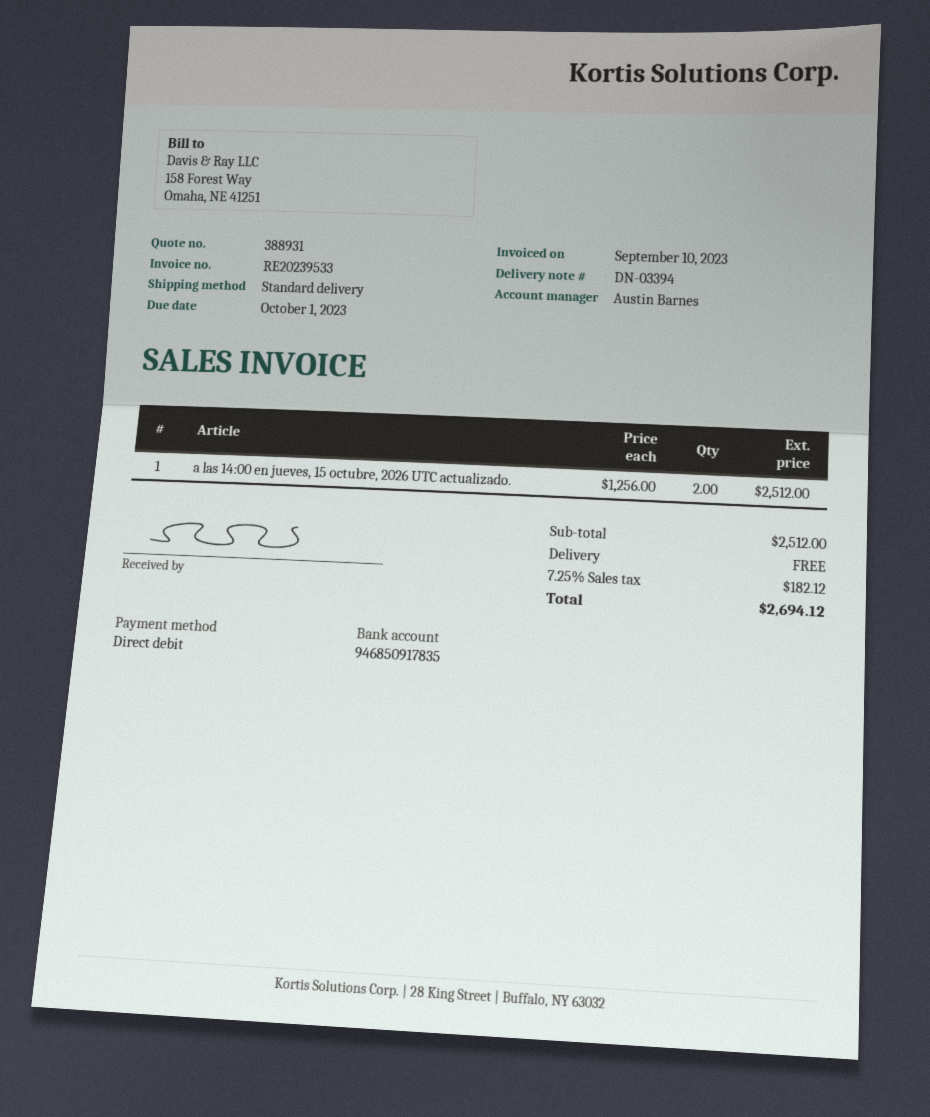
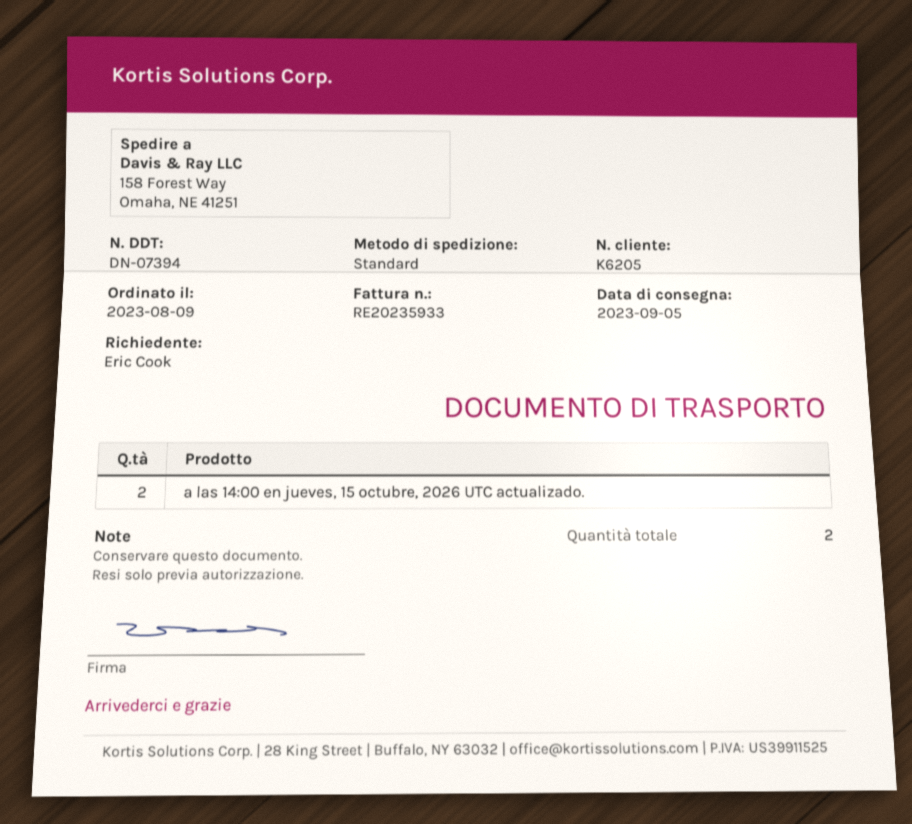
delivery note number: DN-03394 -> DN-07394
invoice number: RE20239533 -> RE20235933

